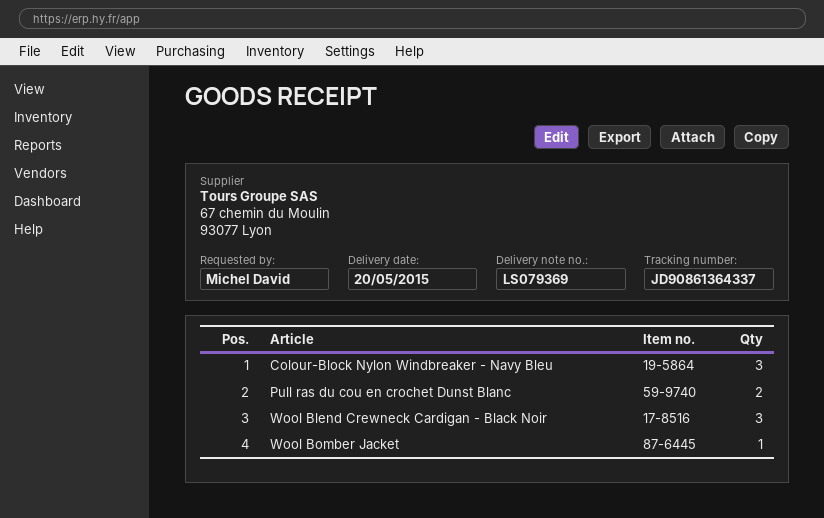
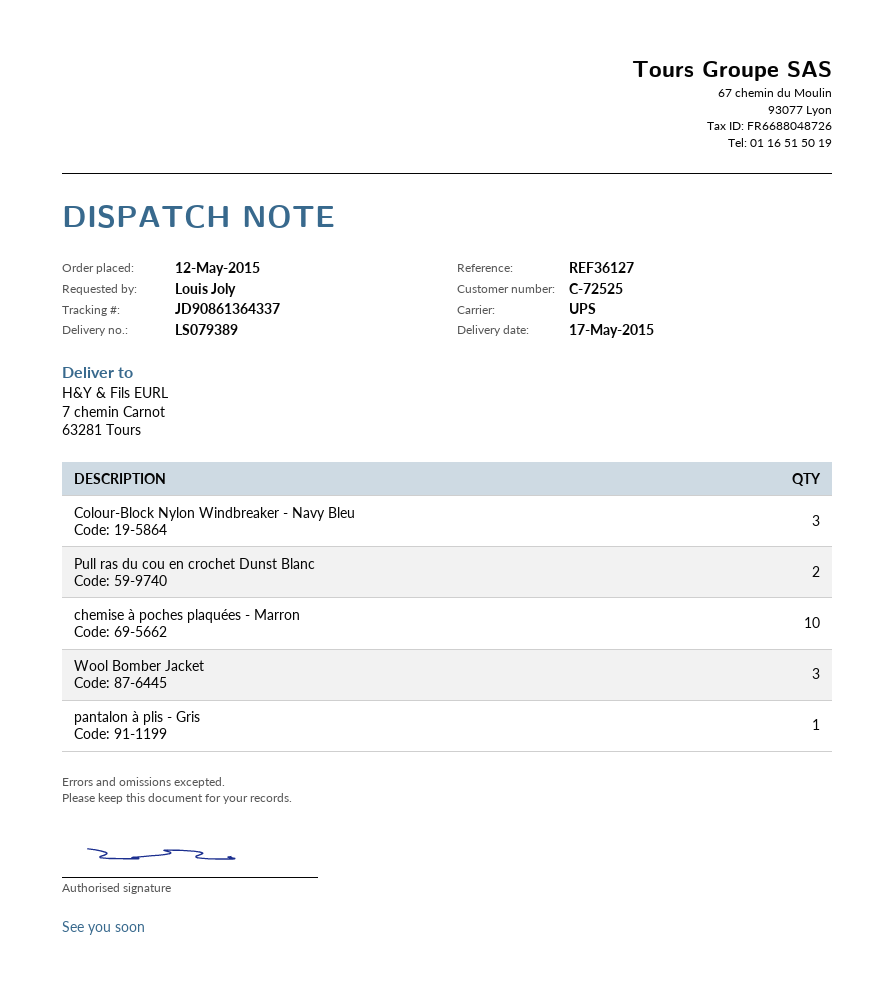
delivery note number: LS079369 -> LS079389
delivery date: 2015-05-20 -> 2015-05-17
ordered by: Michel David -> Louis Joly
Wool Blend Crewneck Cardigan - Black Noir: 3 -> none
Wool Bomber Jacket: 1 -> 3
chemise à poches plaquées - Marron: none -> 10
pantalon à plis - Gris: none -> 1

